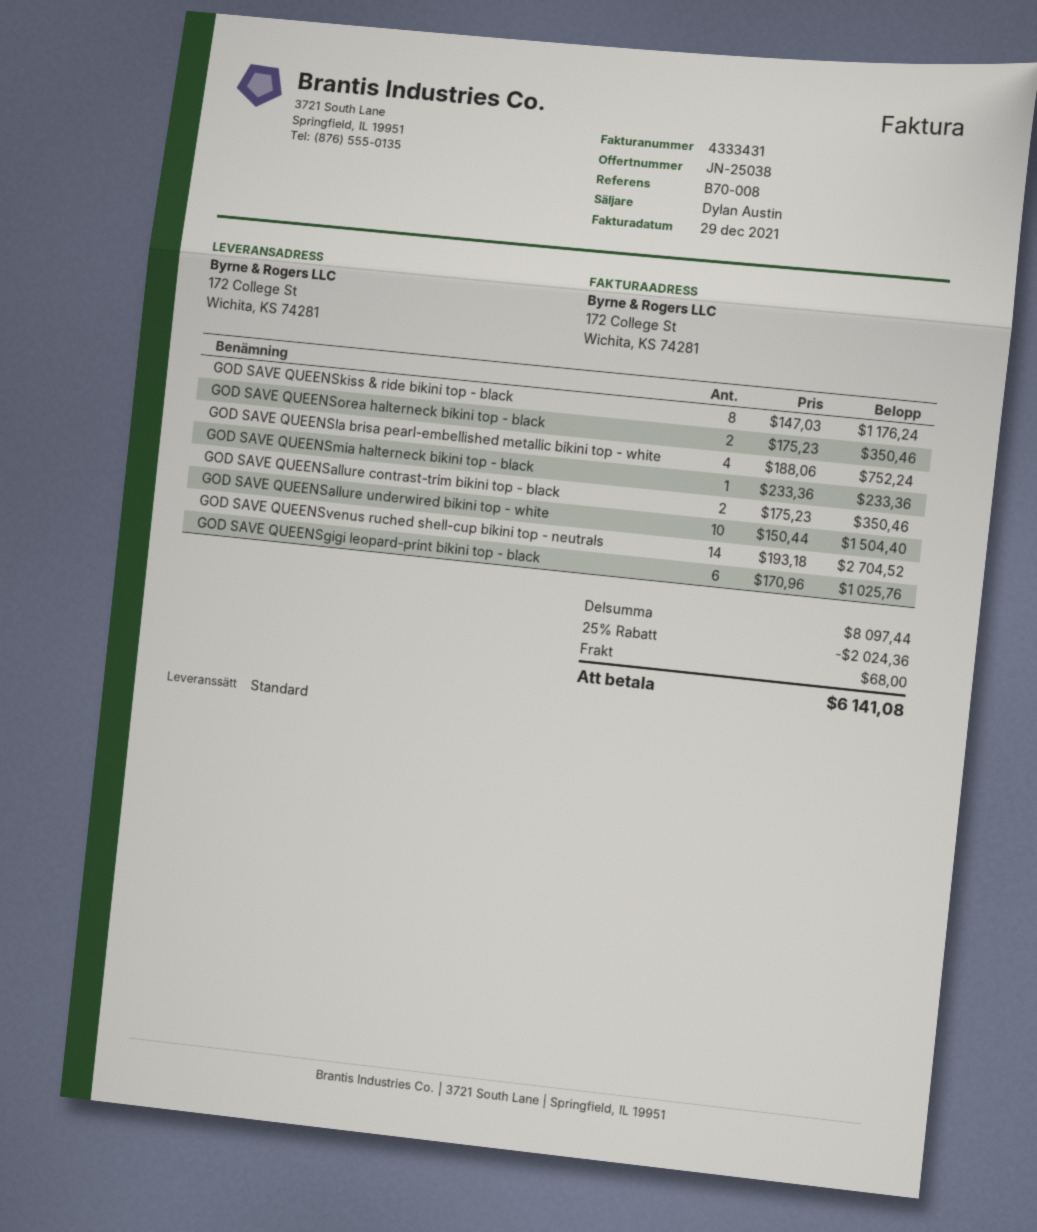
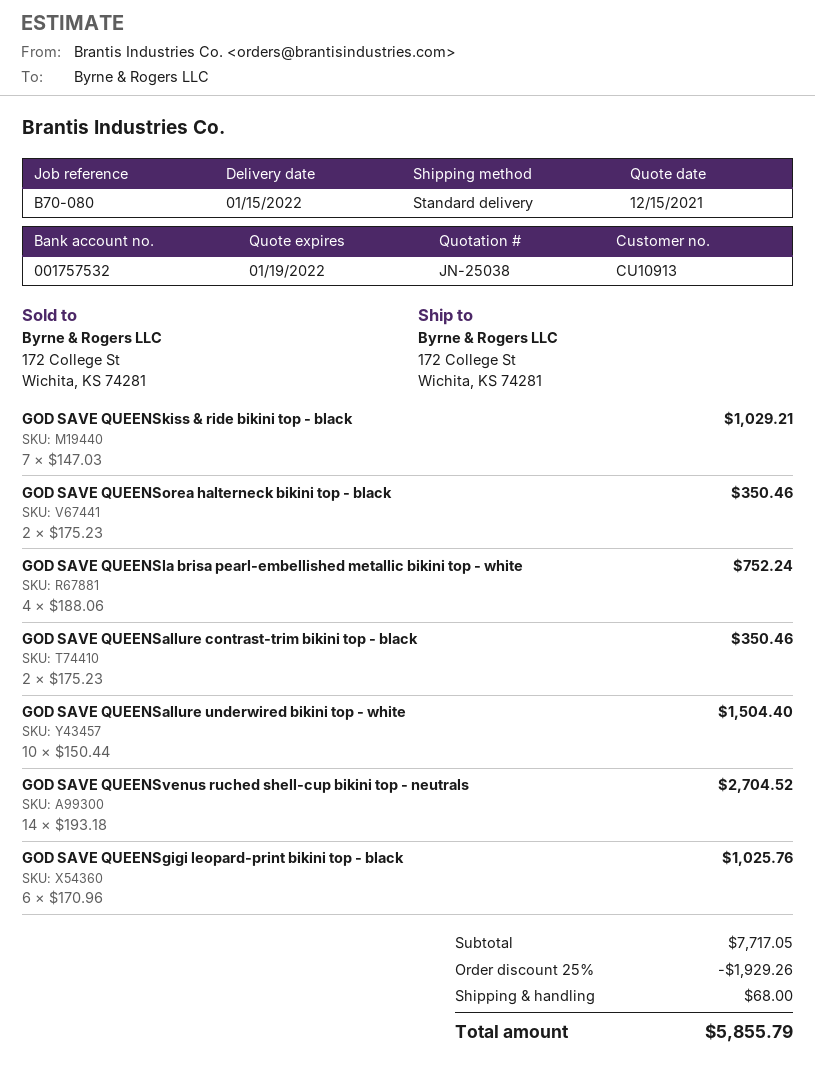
reference: B70-008 -> B70-080
GOD SAVE QUEENSkiss & ride bikini top - black: 8 x 147.03 = 1176.24 -> 7 x 147.03 = 1029.21
GOD SAVE QUEENSmia halterneck bikini top - black: 1 x 233.36 = 233.36 -> none
subtotal: 8097.44 -> 7717.05
discount: 25% = 2024.36 -> 25% = 1929.26
total: 6141.08 -> 5855.79

